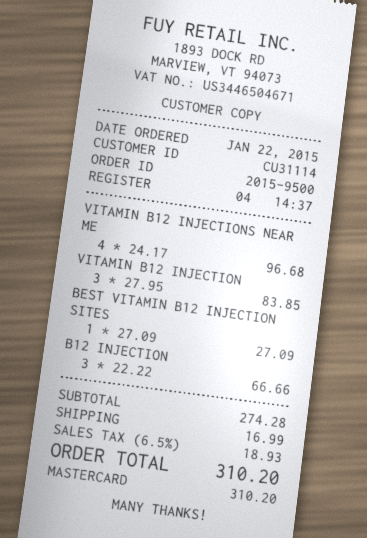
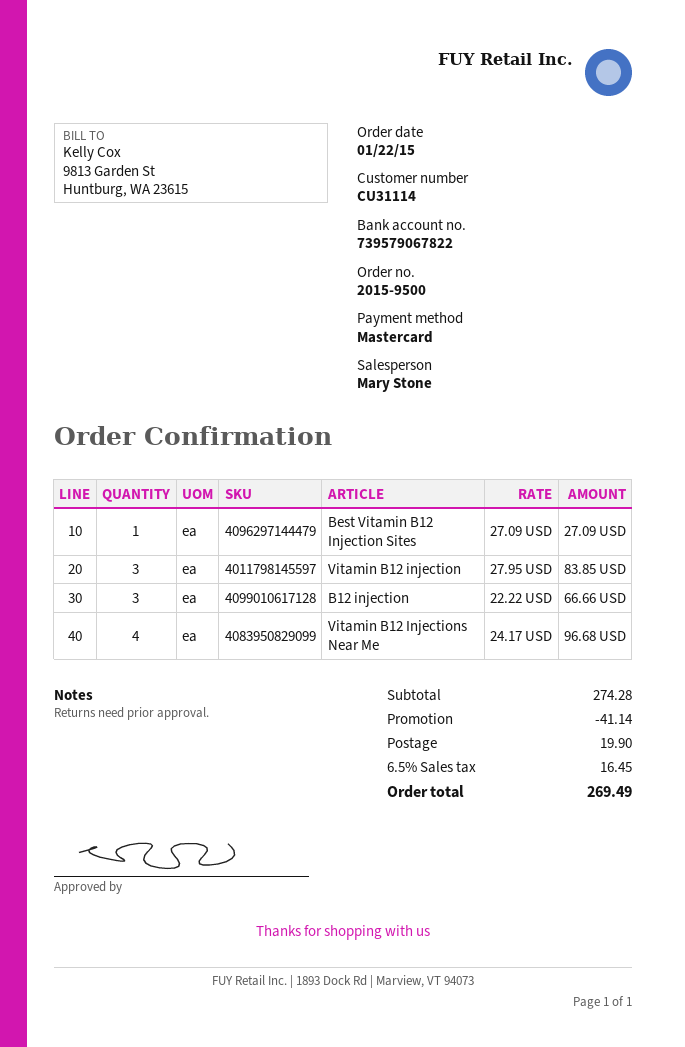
discount: none -> 41.14
shipping: 16.99 -> 19.90
tax: 6.5% = 18.93 -> 6.5% = 16.45
total: 310.20 -> 269.49

